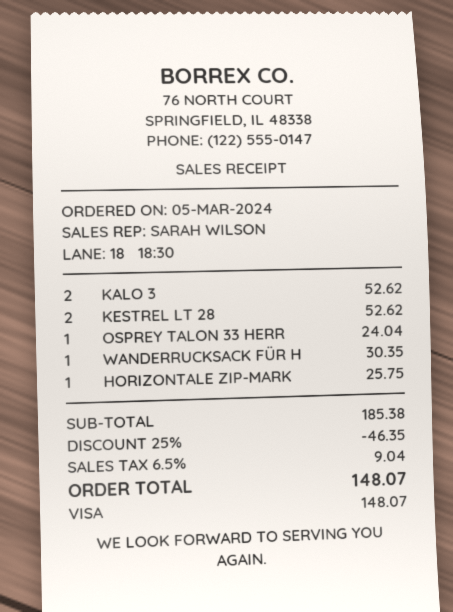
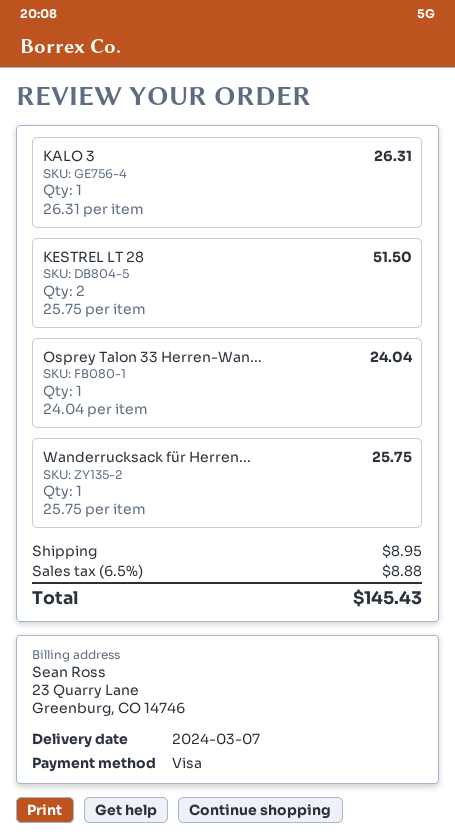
KALO 3: 2 for 52.62 -> 1 for 26.31
KESTREL LT 28: 2 for 52.62 -> 2 for 51.50
WANDERRUCKSACK FÜR H: 1 for 30.35 -> 1 for 25.75
HORIZONTALE ZIP-MARK: 1 for 25.75 -> none
discount: 25% = 46.35 -> none
shipping: none -> 8.95
tax: 6.5% = 9.04 -> 6.5% = 8.88
total: 148.07 -> 145.43

